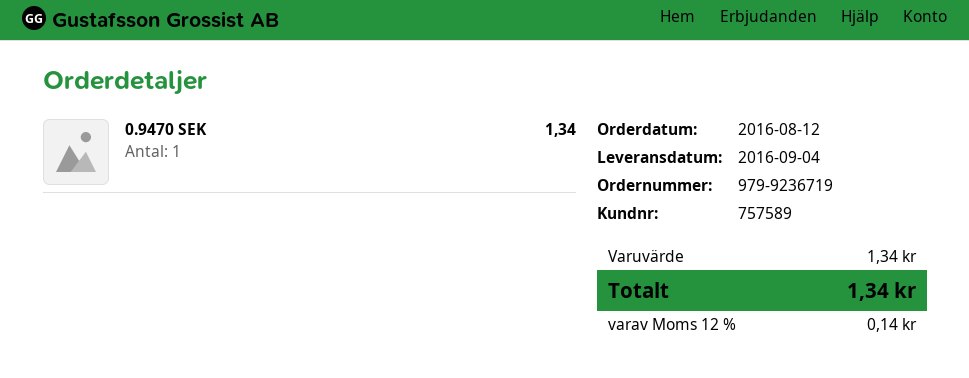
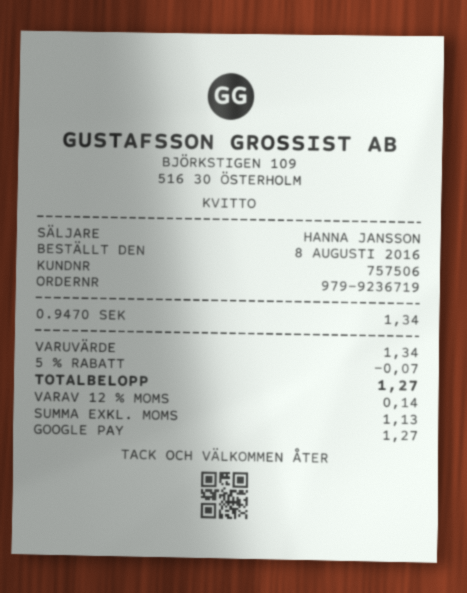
order date: 2016-08-12 -> 2016-08-08
customer number: 757589 -> 757506
discount: none -> 5% = 0.07
total: 1.34 -> 1.27

